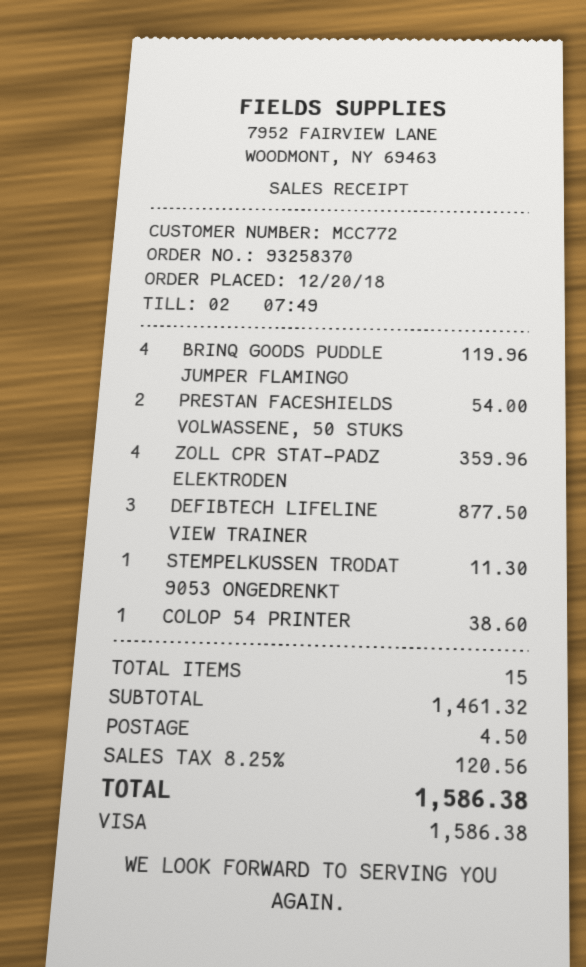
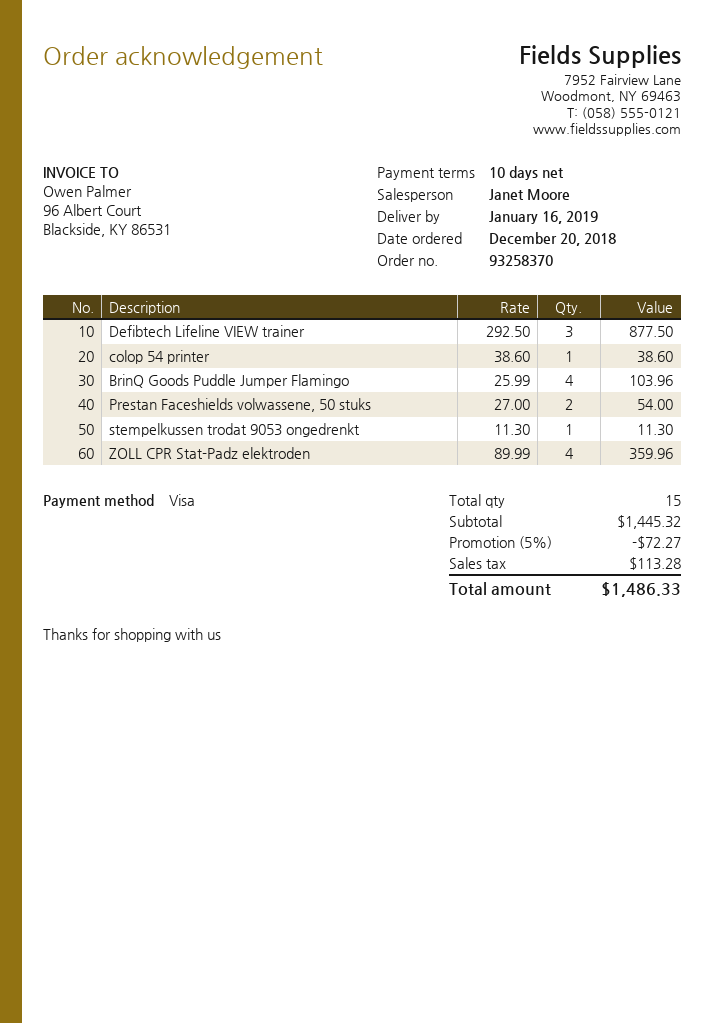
BRINQ GOODS PUDDLE JUMPER FLAMINGO: 4 for 119.96 -> 4 for 103.96
subtotal: 1461.32 -> 1445.32
discount: none -> 5% = 72.27
shipping: 4.50 -> none
tax: 120.56 -> 113.28
total: 1586.38 -> 1486.33

